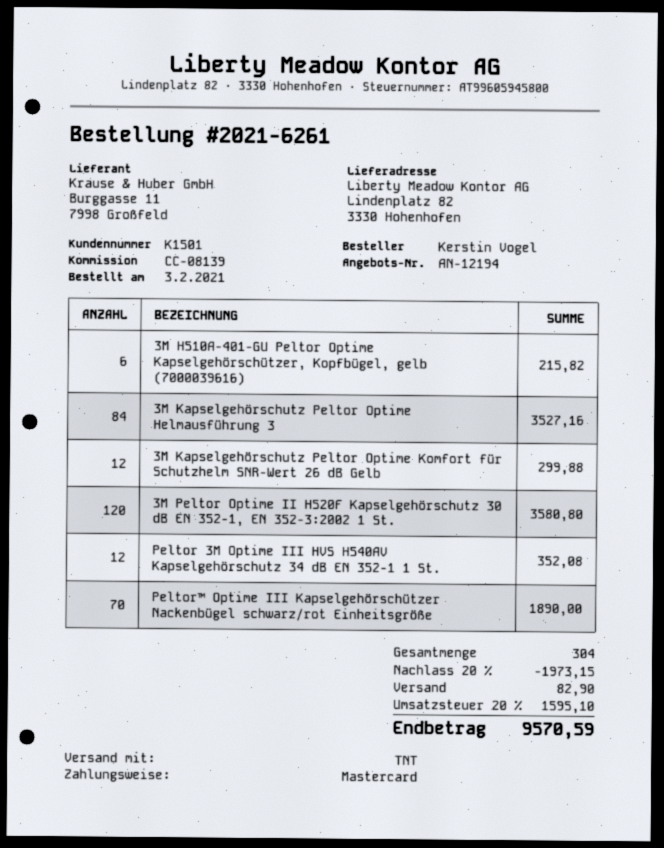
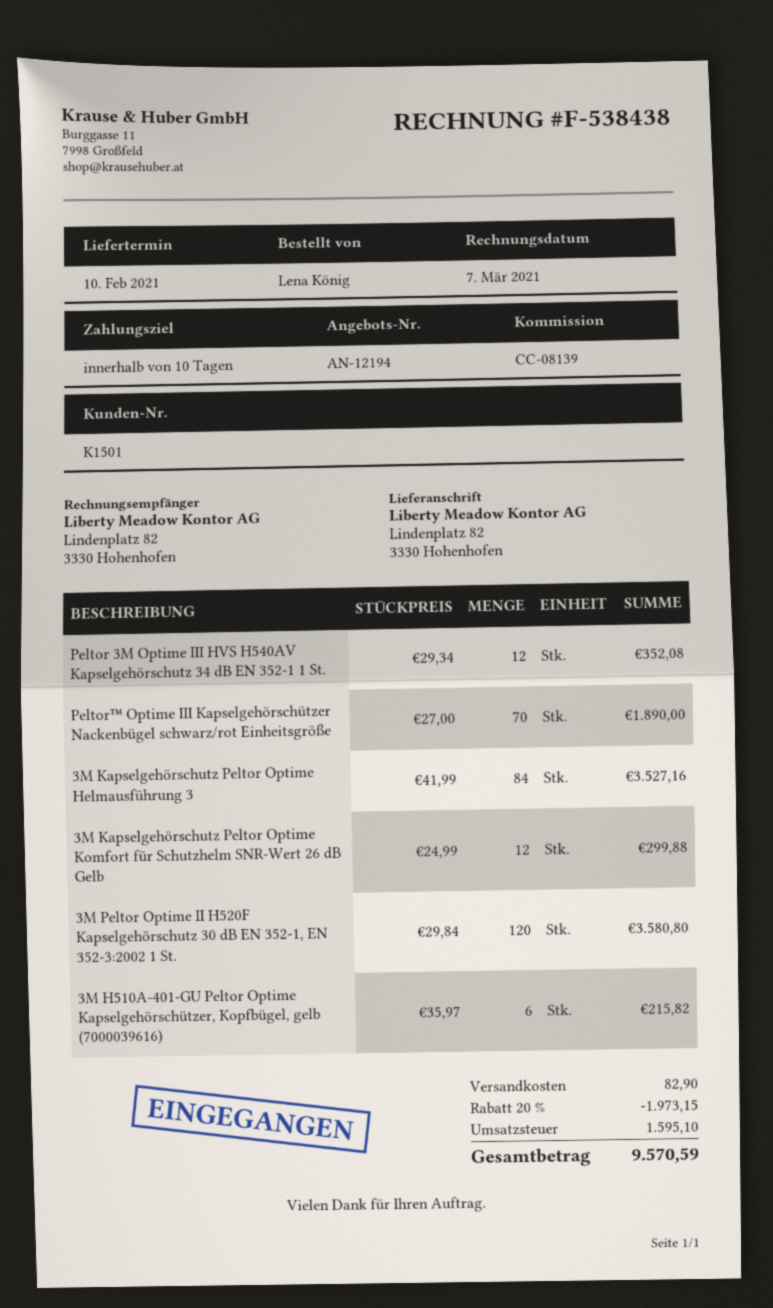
ordered by: Kerstin Vogel -> Lena König

